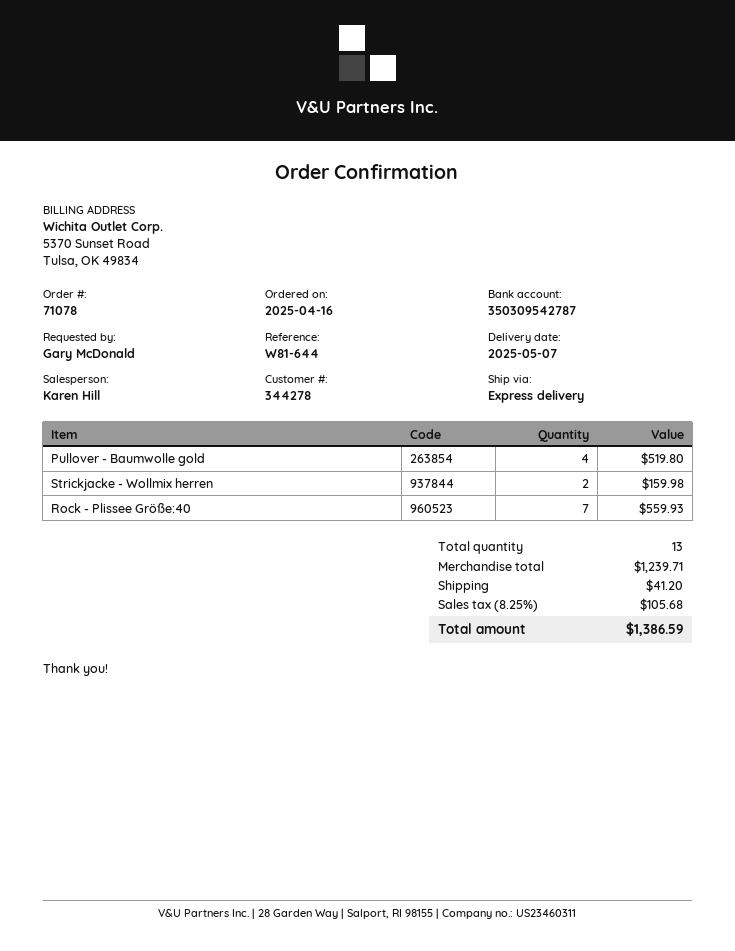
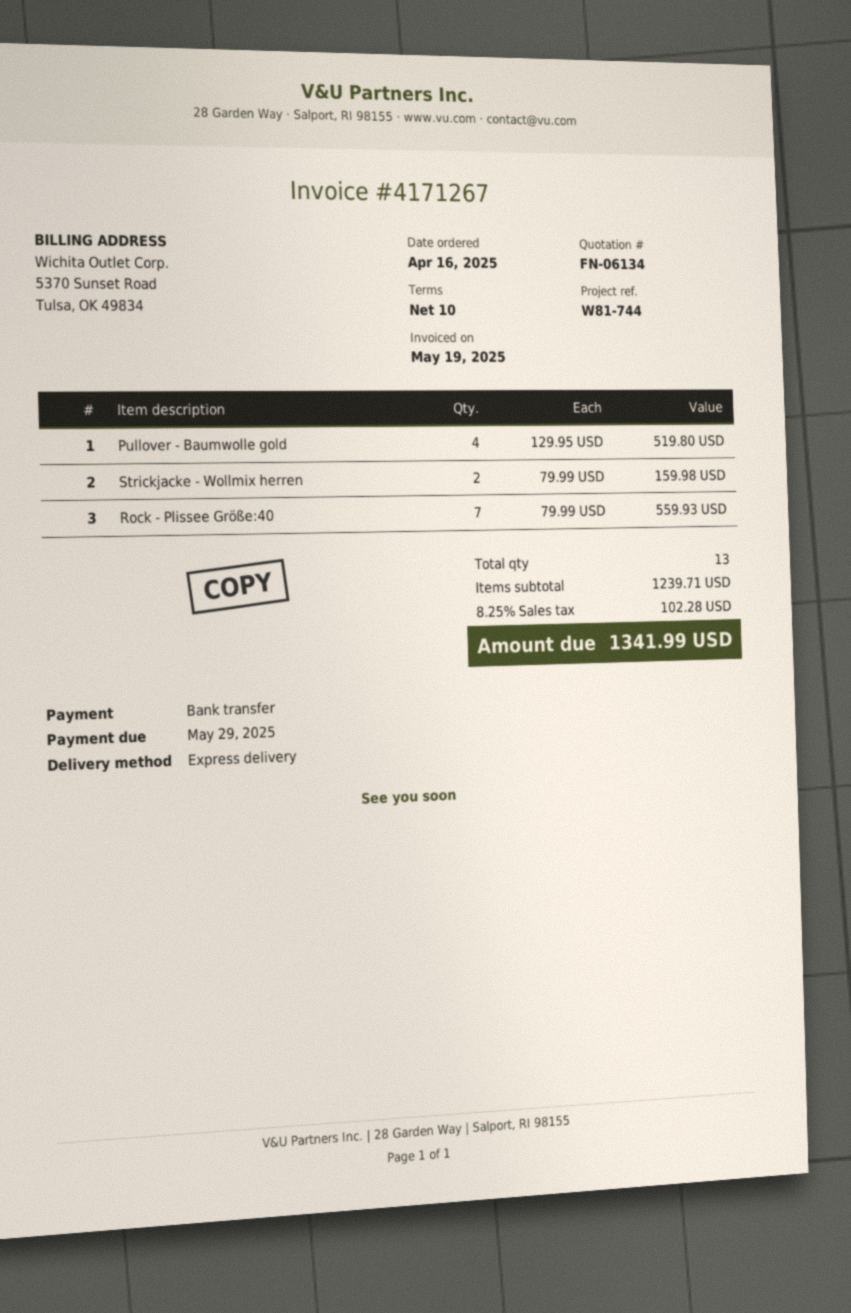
reference: W81-644 -> W81-744
shipping: 41.20 -> none
tax: 8.25% = 105.68 -> 8.25% = 102.28
total: 1386.59 -> 1341.99

